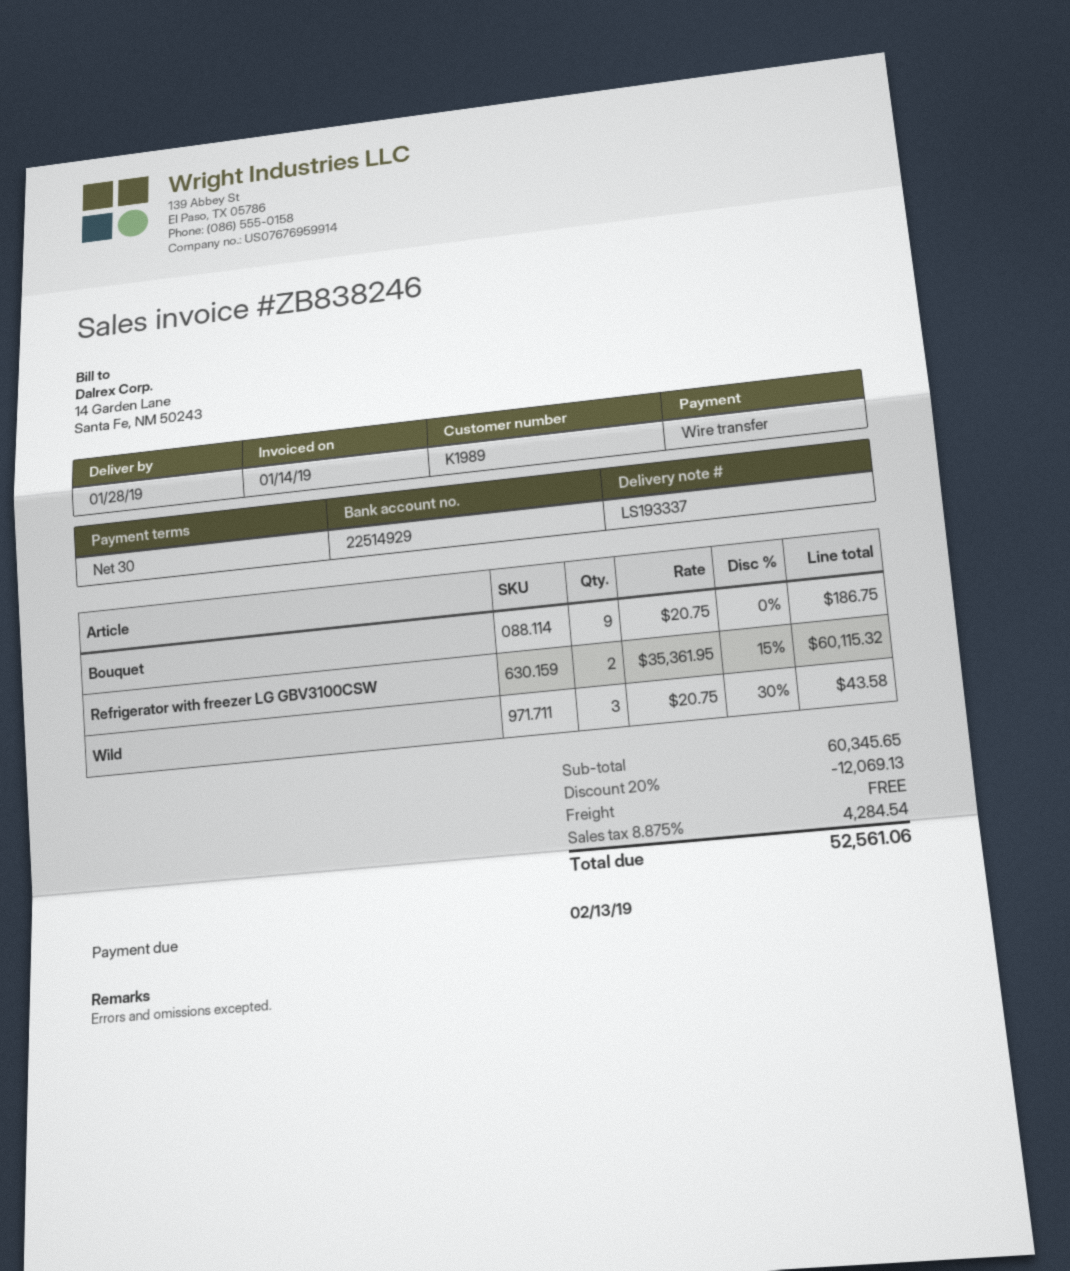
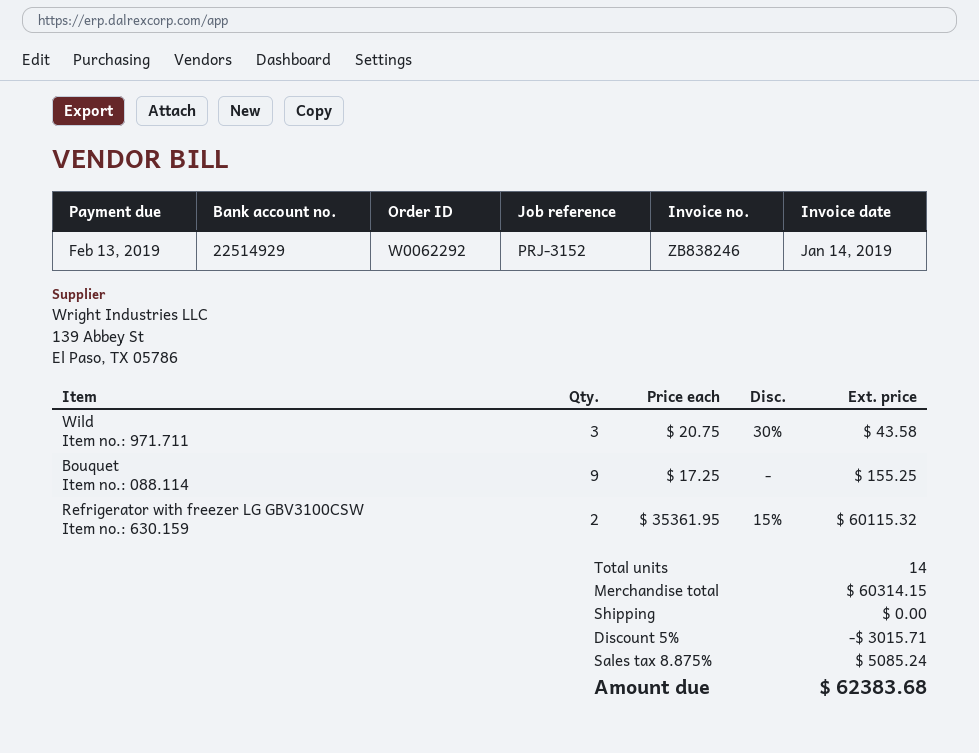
Bouquet: 9 x 20.75 = 186.75 -> 9 x 17.25 = 155.25
subtotal: 60345.65 -> 60314.15
discount: 20% = 12069.13 -> 5% = 3015.71
tax: 8.875% = 4284.54 -> 8.875% = 5085.24
total: 52561.06 -> 62383.68

